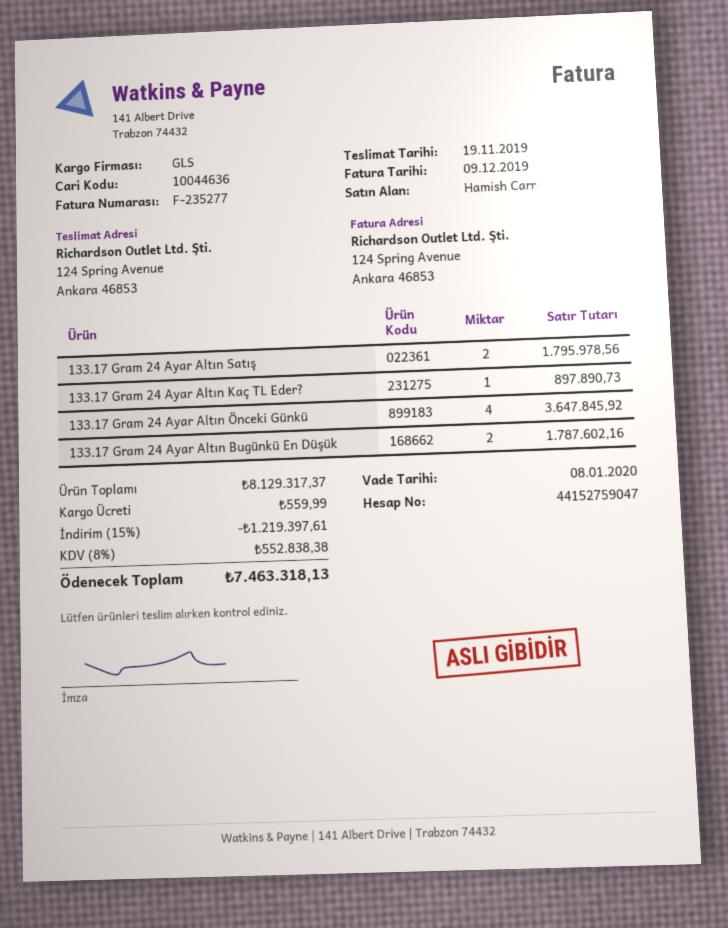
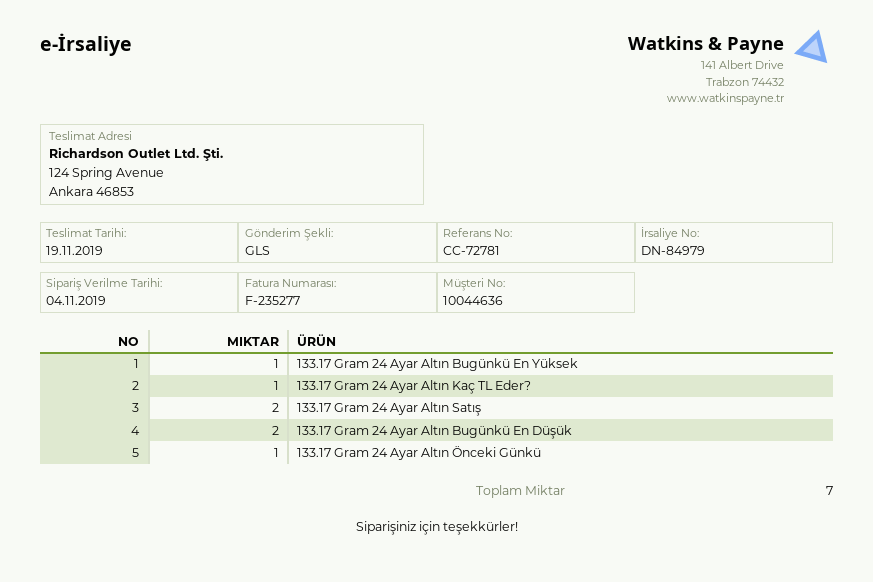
133.17 Gram 24 Ayar Altın Önceki Günkü: 4 -> 1
133.17 Gram 24 Ayar Altın Bugünkü En Yüksek: none -> 1

